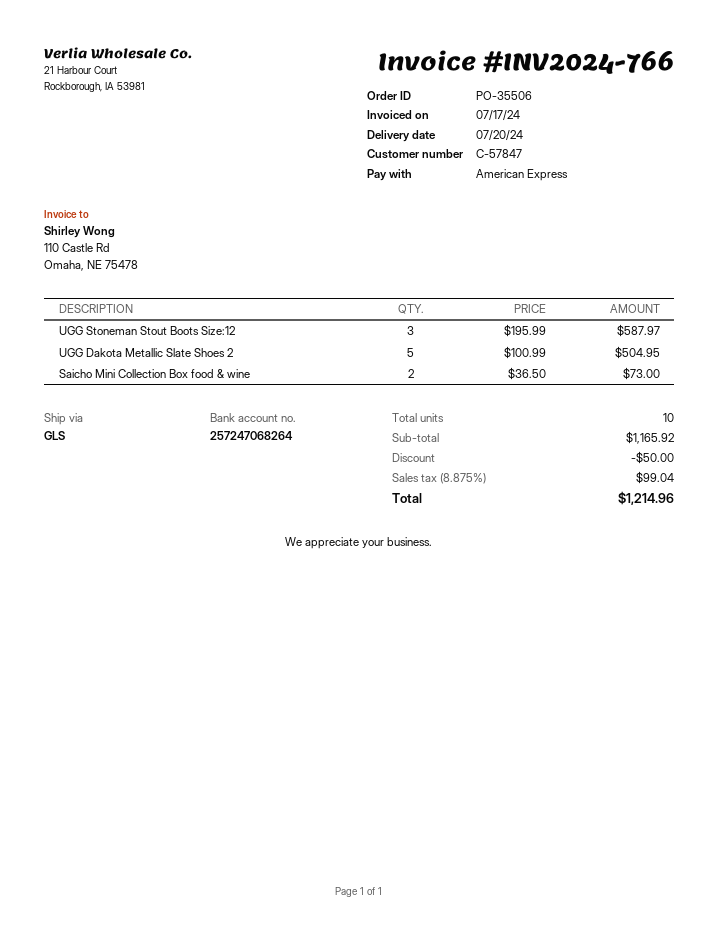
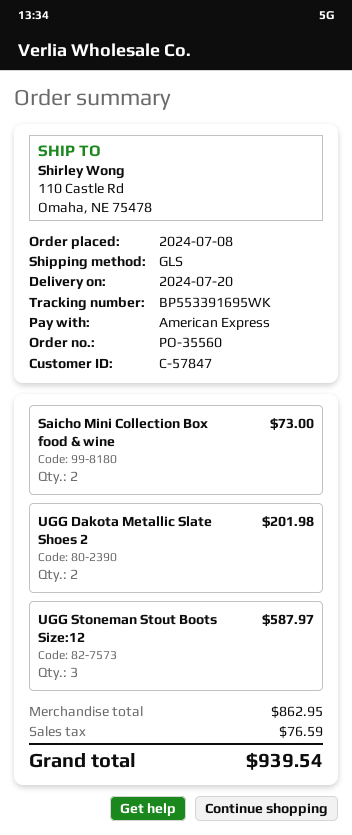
order number: PO-35506 -> PO-35560
UGG Dakota Metallic Slate Shoes 2: 5 for 504.95 -> 2 for 201.98
subtotal: 1165.92 -> 862.95
discount: 50.00 -> none
tax: 99.04 -> 76.59
total: 1214.96 -> 939.54

